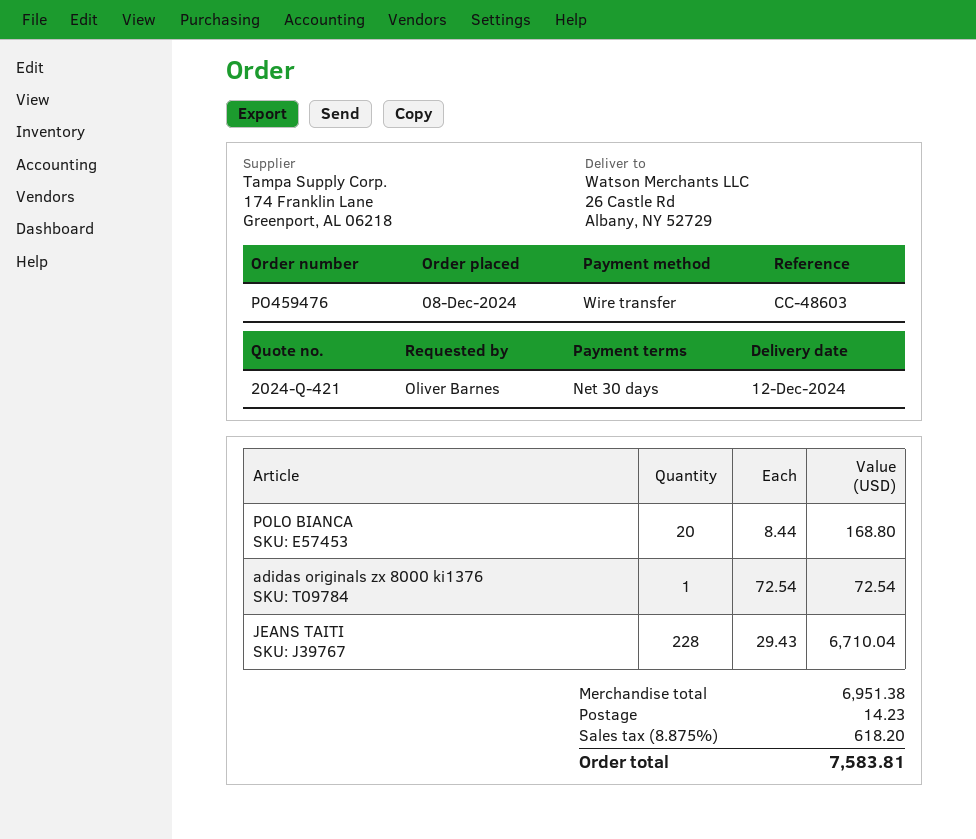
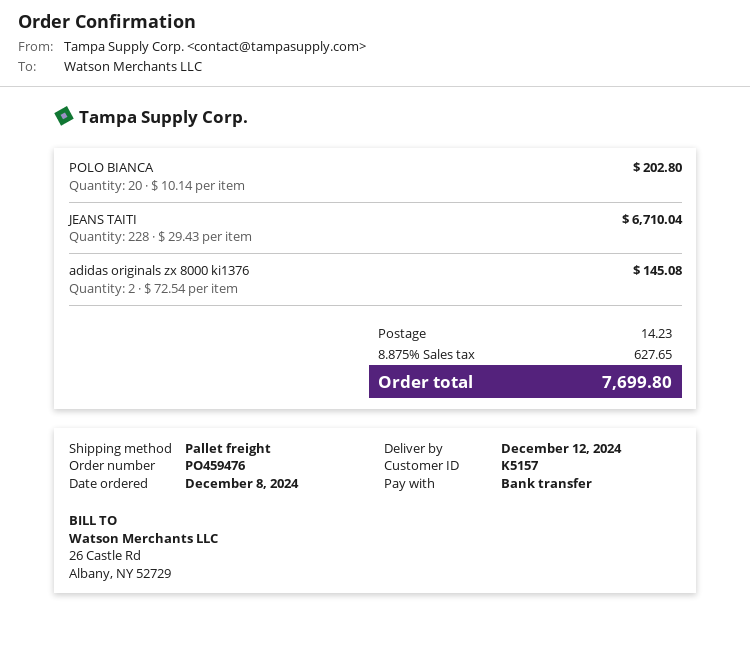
POLO BIANCA: 20 x 8.44 = 168.80 -> 20 x 10.14 = 202.80
adidas originals zx 8000 ki1376: 1 x 72.54 = 72.54 -> 2 x 72.54 = 145.08
tax: 8.875% = 618.20 -> 8.875% = 627.65
total: 7583.81 -> 7699.80

